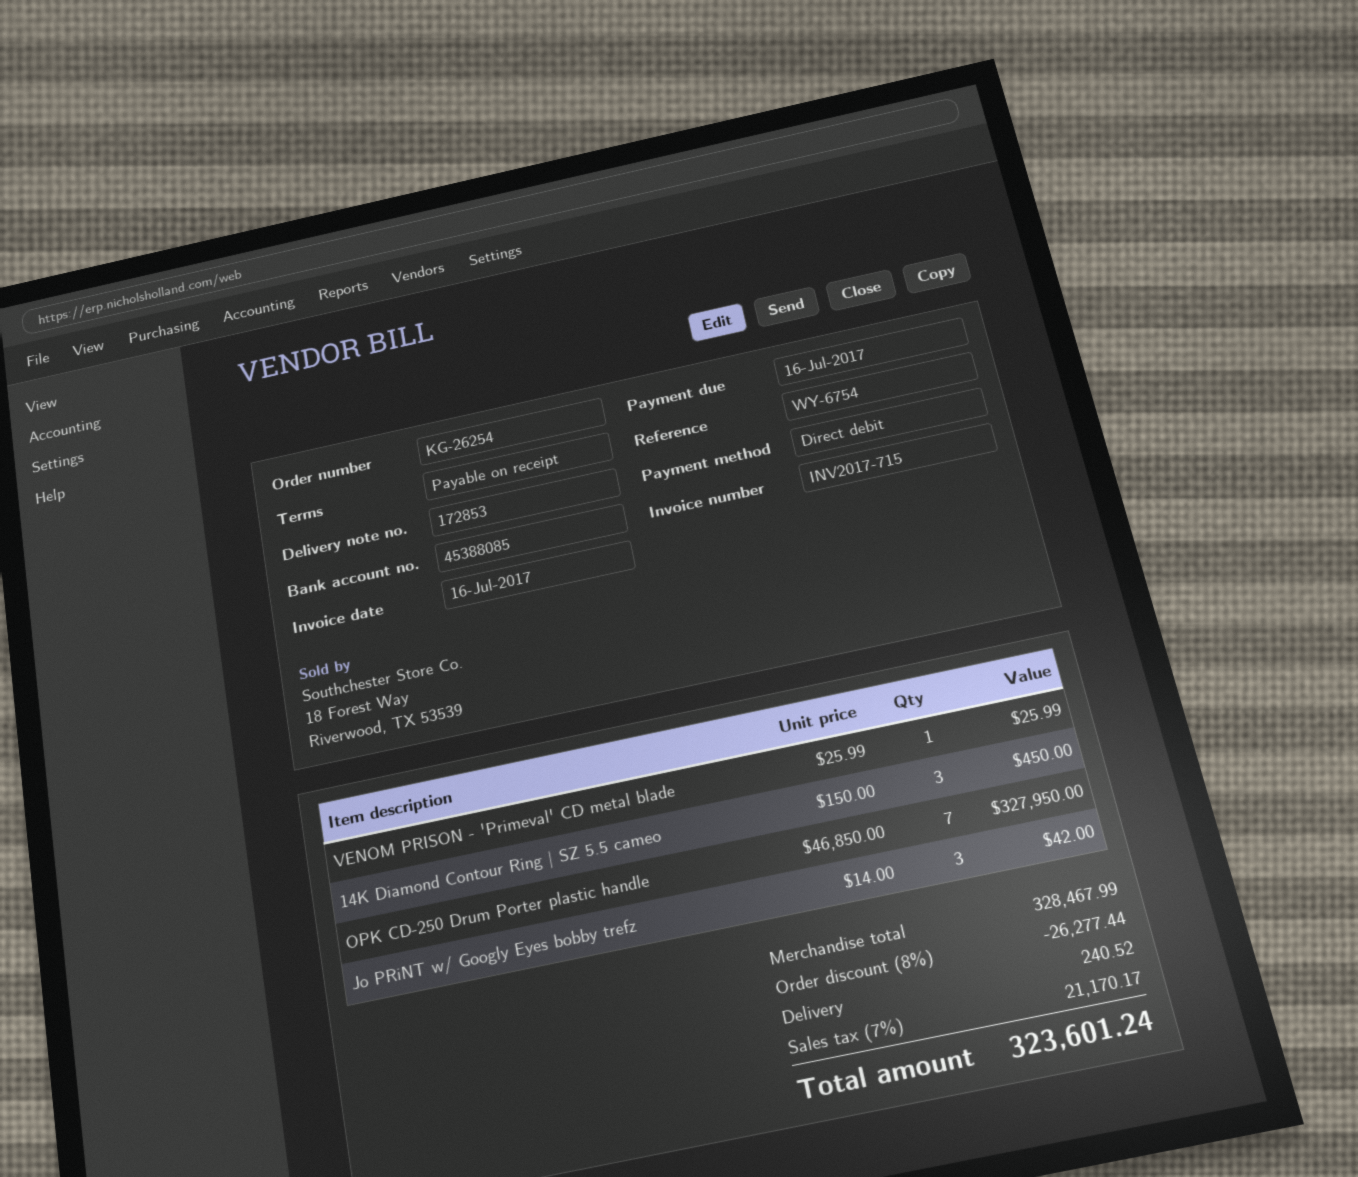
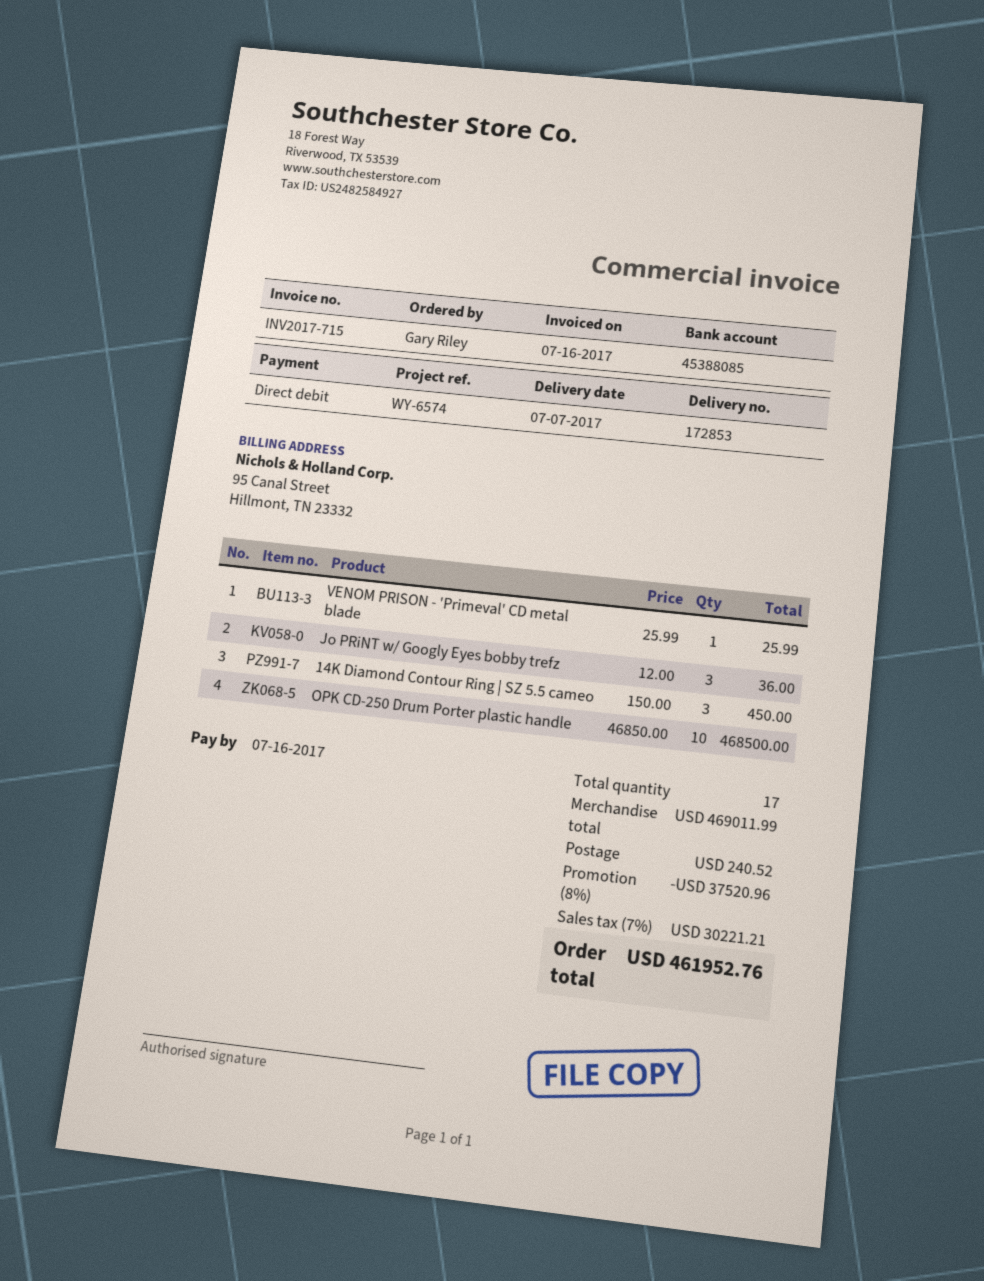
reference: WY-6754 -> WY-6574
OPK CD-250 Drum Porter plastic handle: 7 x 46850.00 = 327950.00 -> 10 x 46850.00 = 468500.00
Jo PRiNT w/ Googly Eyes bobby trefz: 3 x 14.00 = 42.00 -> 3 x 12.00 = 36.00
subtotal: 328467.99 -> 469011.99
discount: 8% = 26277.44 -> 8% = 37520.96
tax: 7% = 21170.17 -> 7% = 30221.21
total: 323601.24 -> 461952.76

